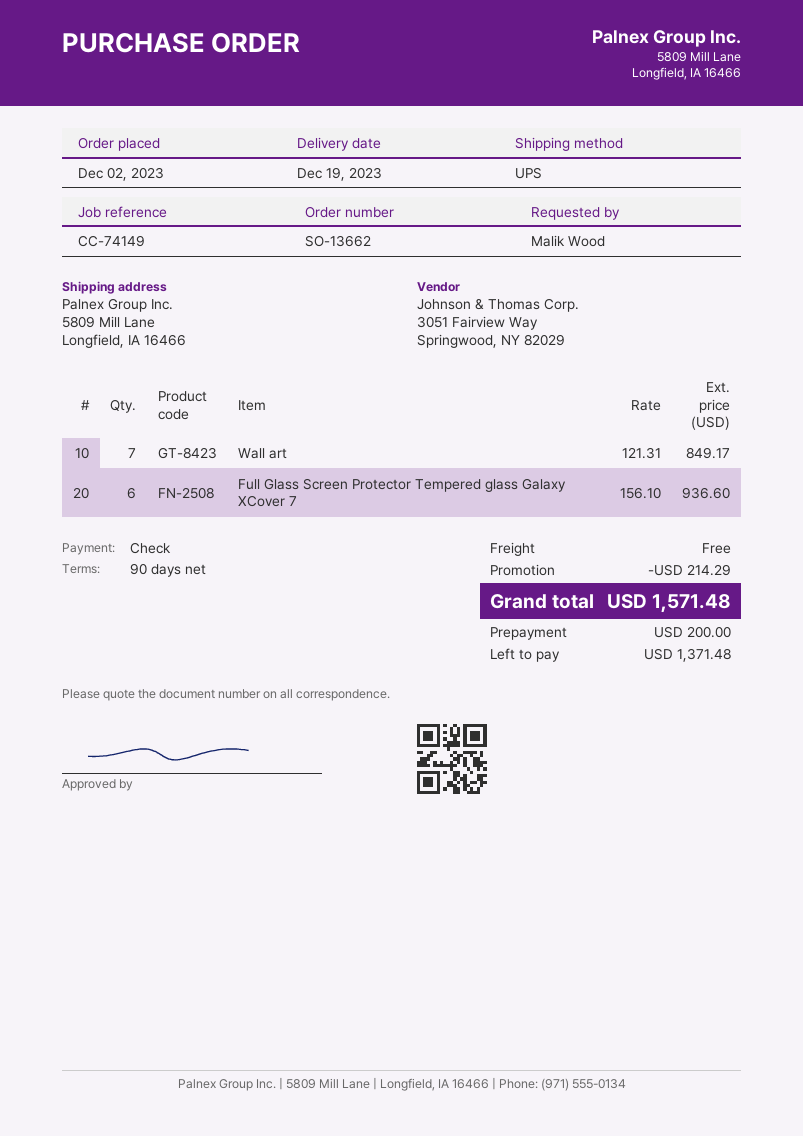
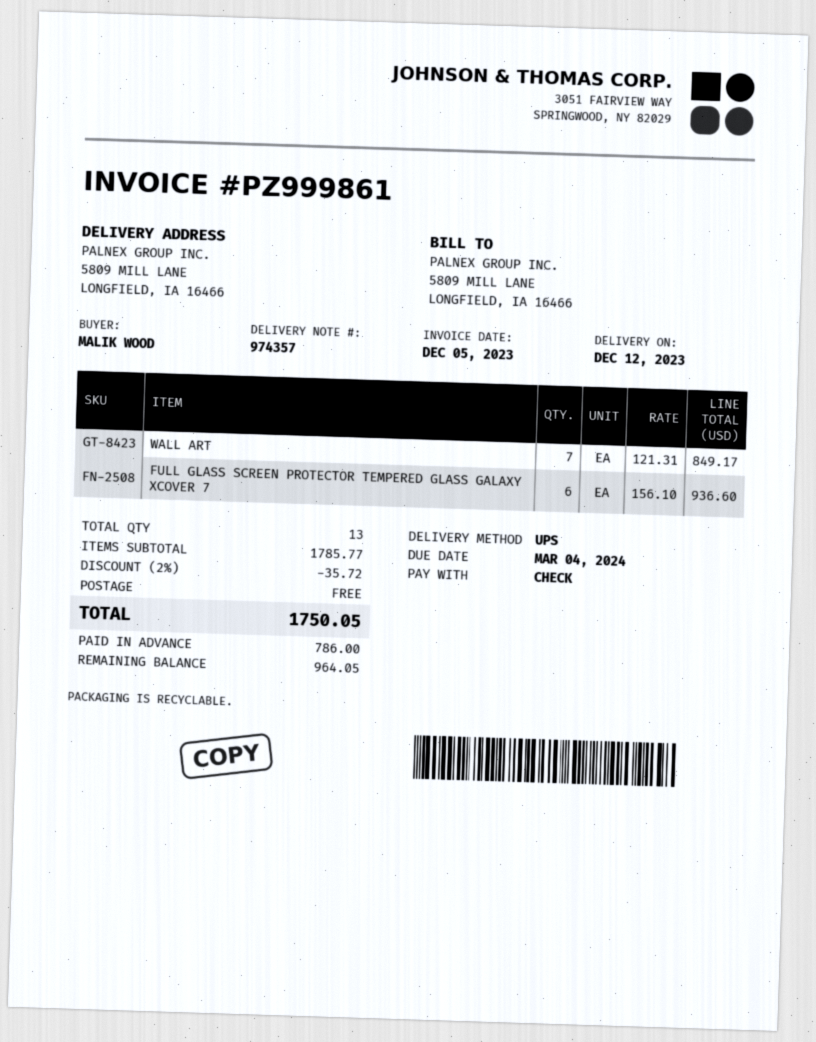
delivery date: 2023-12-19 -> 2023-12-12
discount: 214.29 -> 35.72
total: 1571.48 -> 1750.05
deposit: 200.00 -> 786.00
balance: 1371.48 -> 964.05

